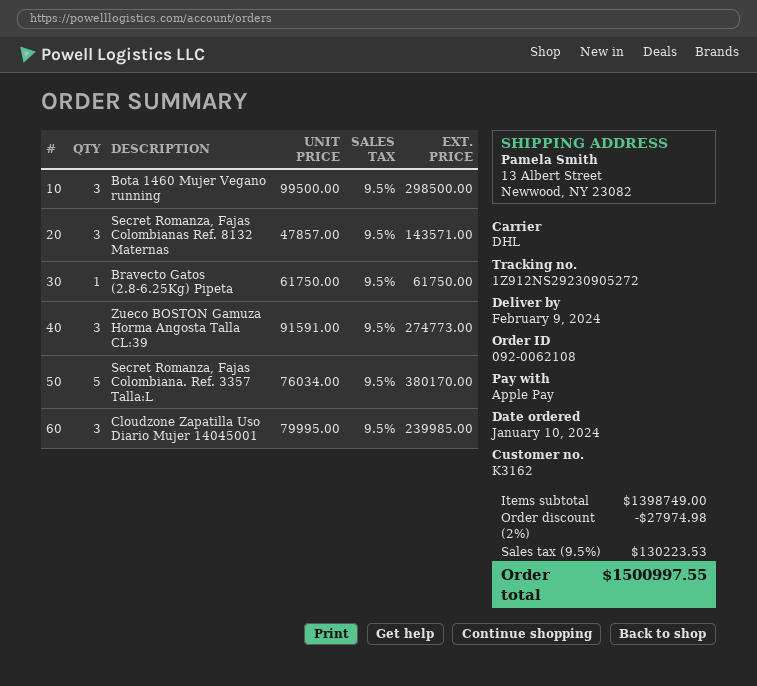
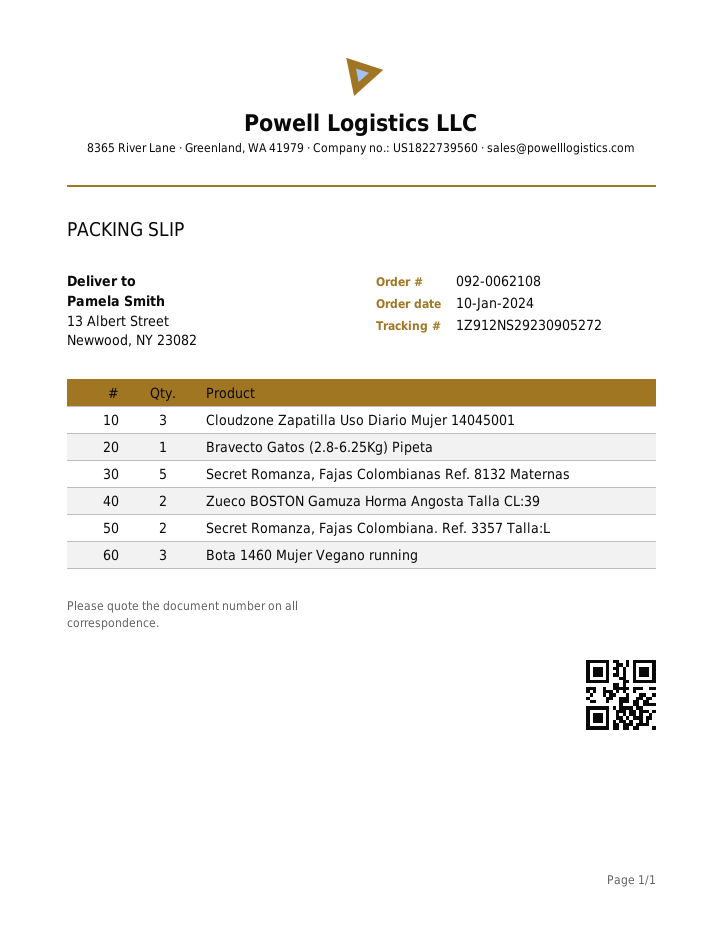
Secret Romanza, Fajas Colombianas Ref. 8132 Maternas: 3 -> 5
Zueco BOSTON Gamuza Horma Angosta Talla CL:39: 3 -> 2
Secret Romanza, Fajas Colombiana. Ref. 3357 Talla:L: 5 -> 2

